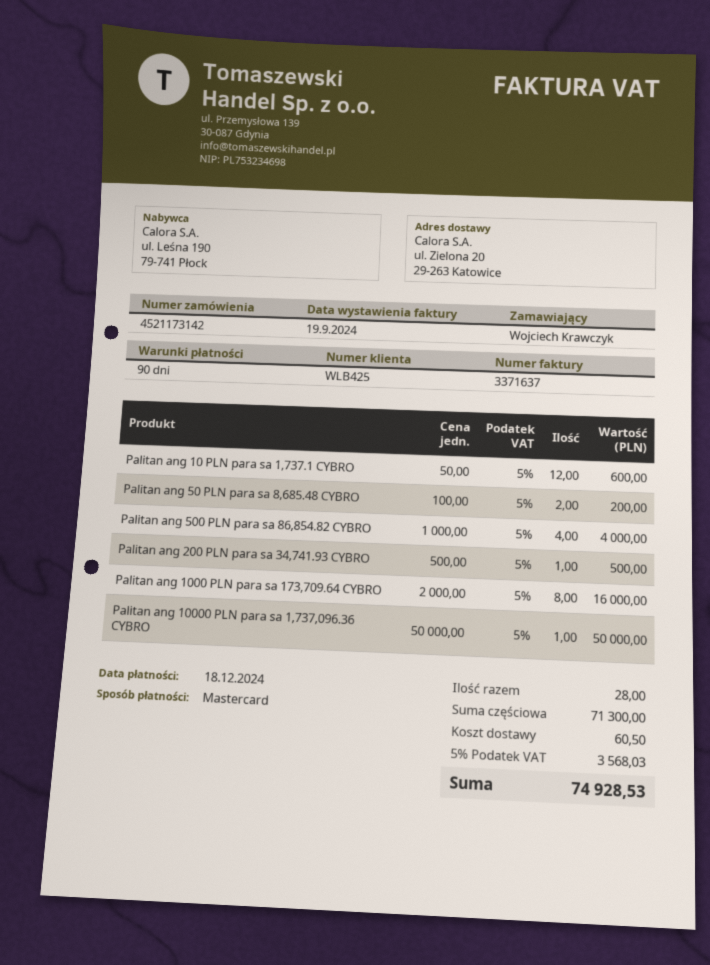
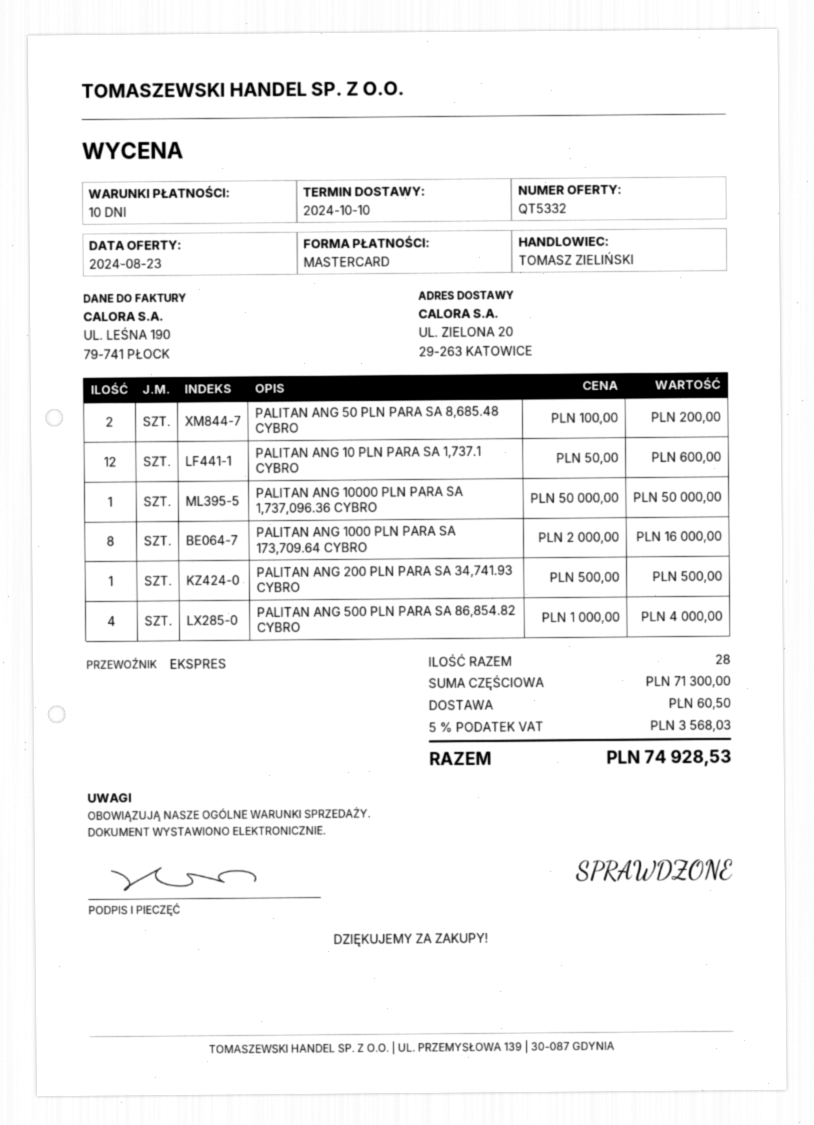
payment terms: 90 days -> 10 days

